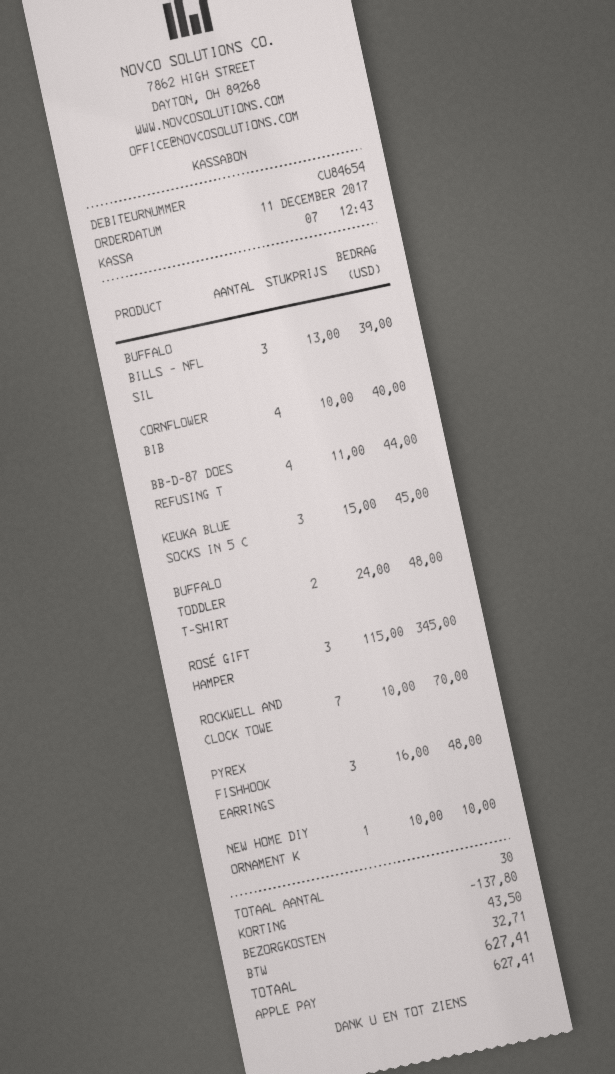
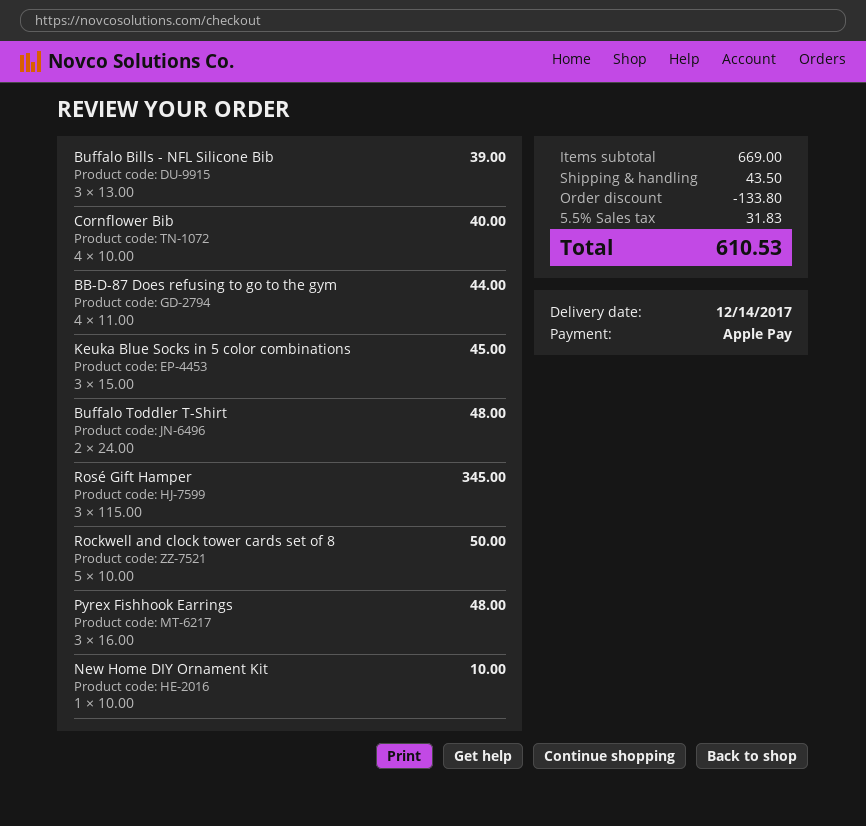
ROCKWELL AND CLOCK TOWE: 7 x 10.00 = 70.00 -> 5 x 10.00 = 50.00
discount: 137.80 -> 133.80
tax: 32.71 -> 31.83
total: 627.41 -> 610.53

